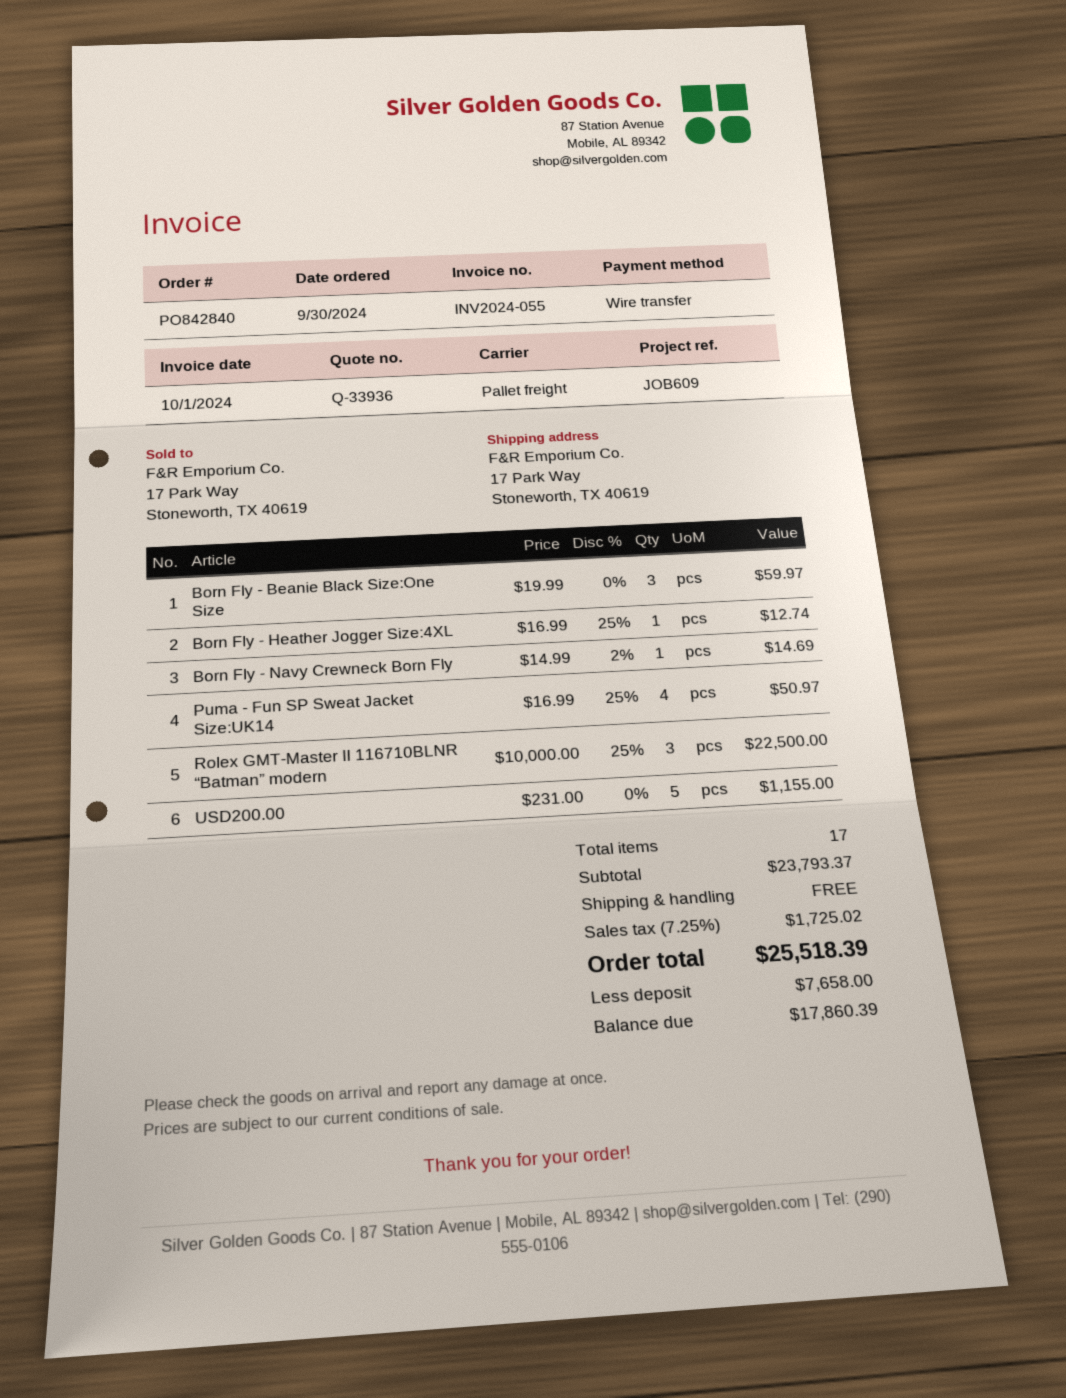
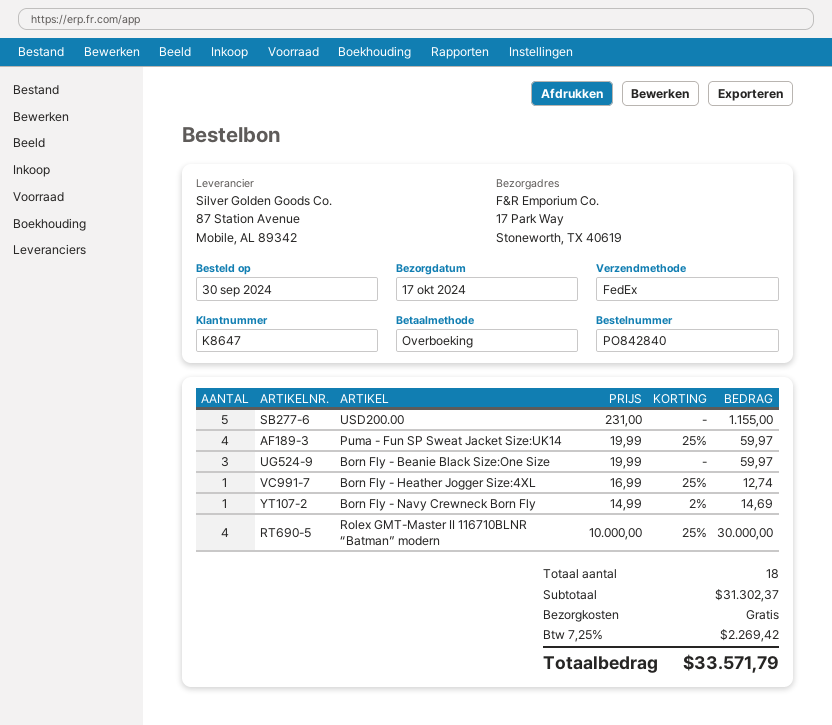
shipping method: pallet freight -> FedEx
Puma - Fun SP Sweat Jacket Size:UK14: 4 x 16.99 - 25% = 50.97 -> 4 x 19.99 - 25% = 59.97
Rolex GMT-Master II 116710BLNR “Batman” modern: 3 x 10000.00 - 25% = 22500.00 -> 4 x 10000.00 - 25% = 30000.00
total quantity: 17 -> 18
subtotal: 23793.37 -> 31302.37
tax: 7.25% = 1725.02 -> 7.25% = 2269.42
total: 25518.39 -> 33571.79

